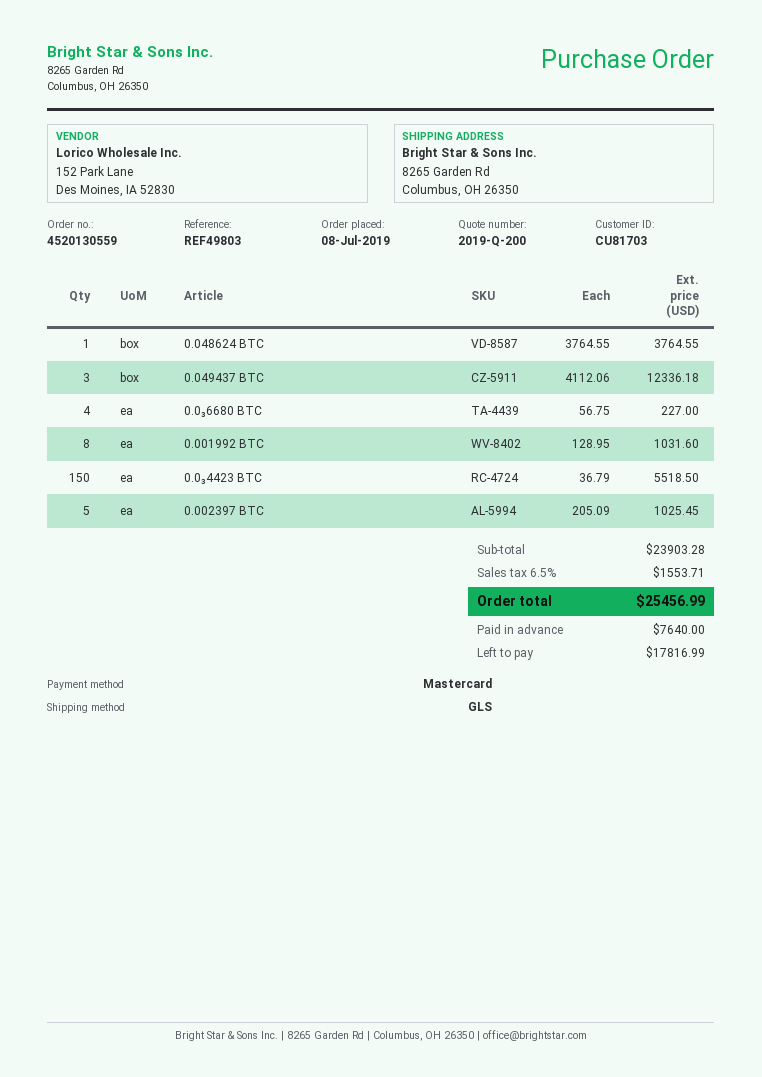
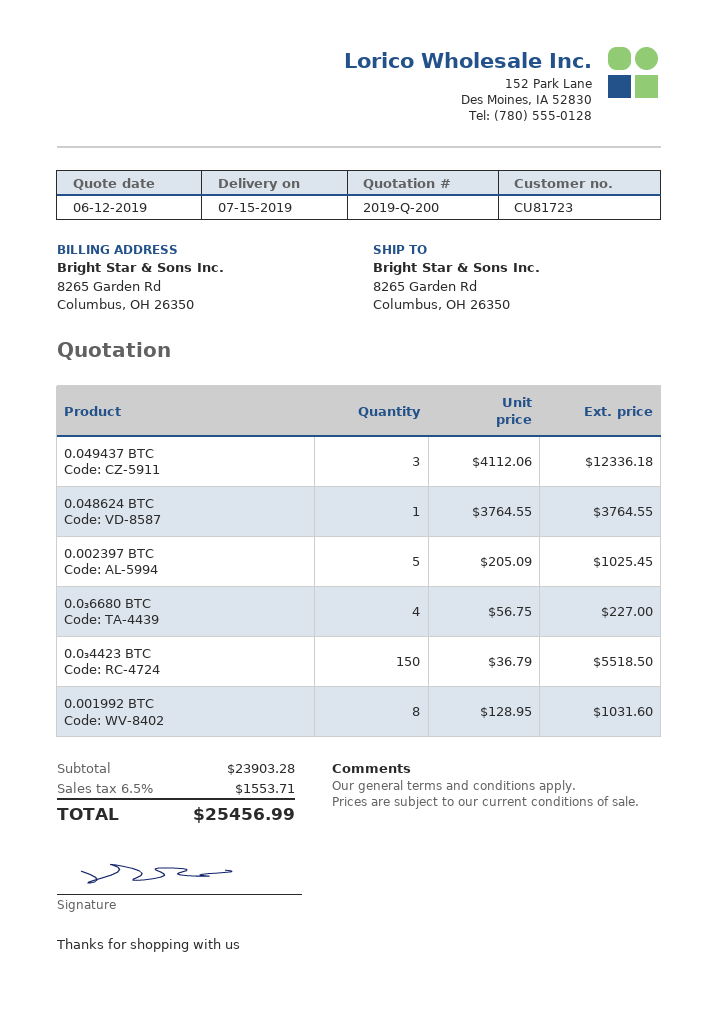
customer number: CU81703 -> CU81723

